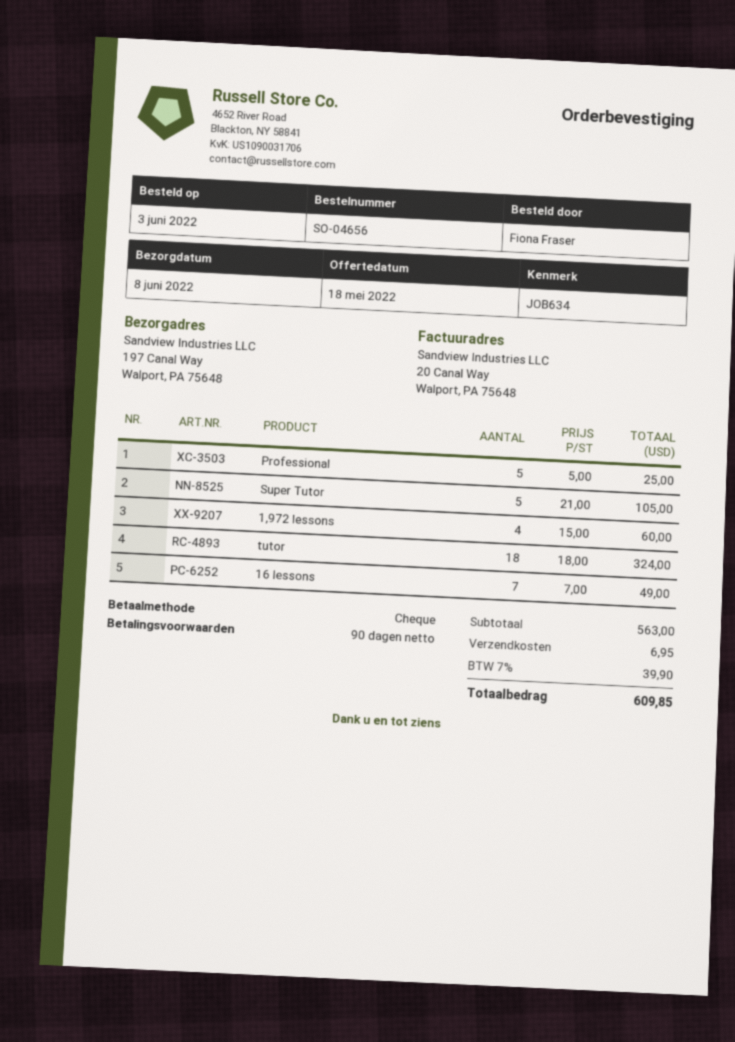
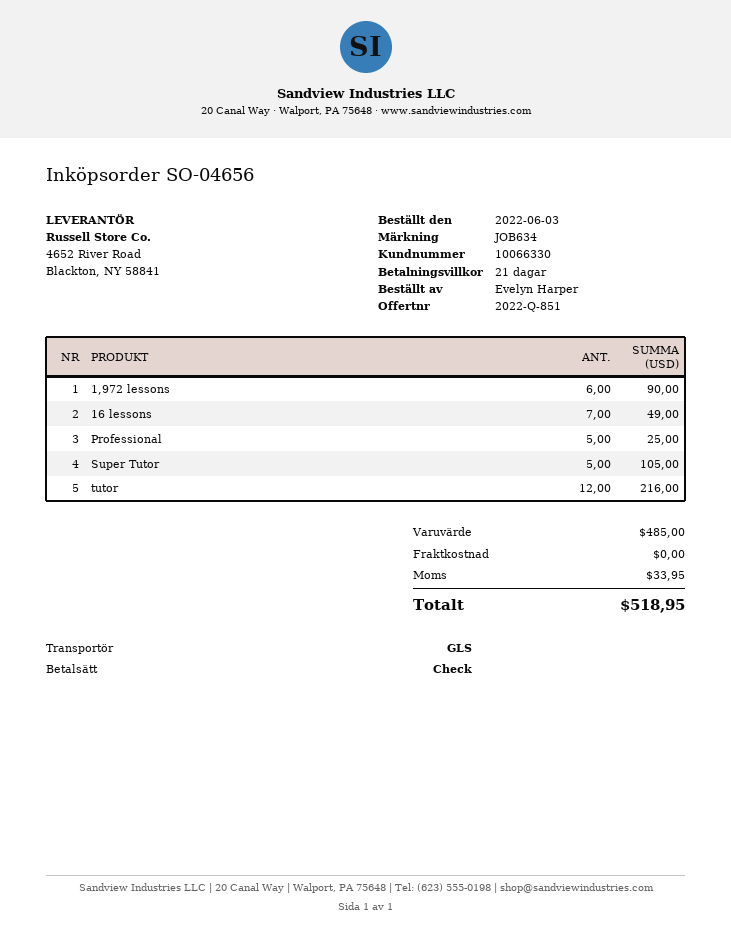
payment terms: 90 days -> 21 days
ordered by: Fiona Fraser -> Evelyn Harper
1,972 lessons: 4 for 60.00 -> 6 for 90.00
tutor: 18 for 324.00 -> 12 for 216.00
subtotal: 563.00 -> 485.00
shipping: 6.95 -> 0.00
tax: 39.90 -> 33.95
total: 609.85 -> 518.95

